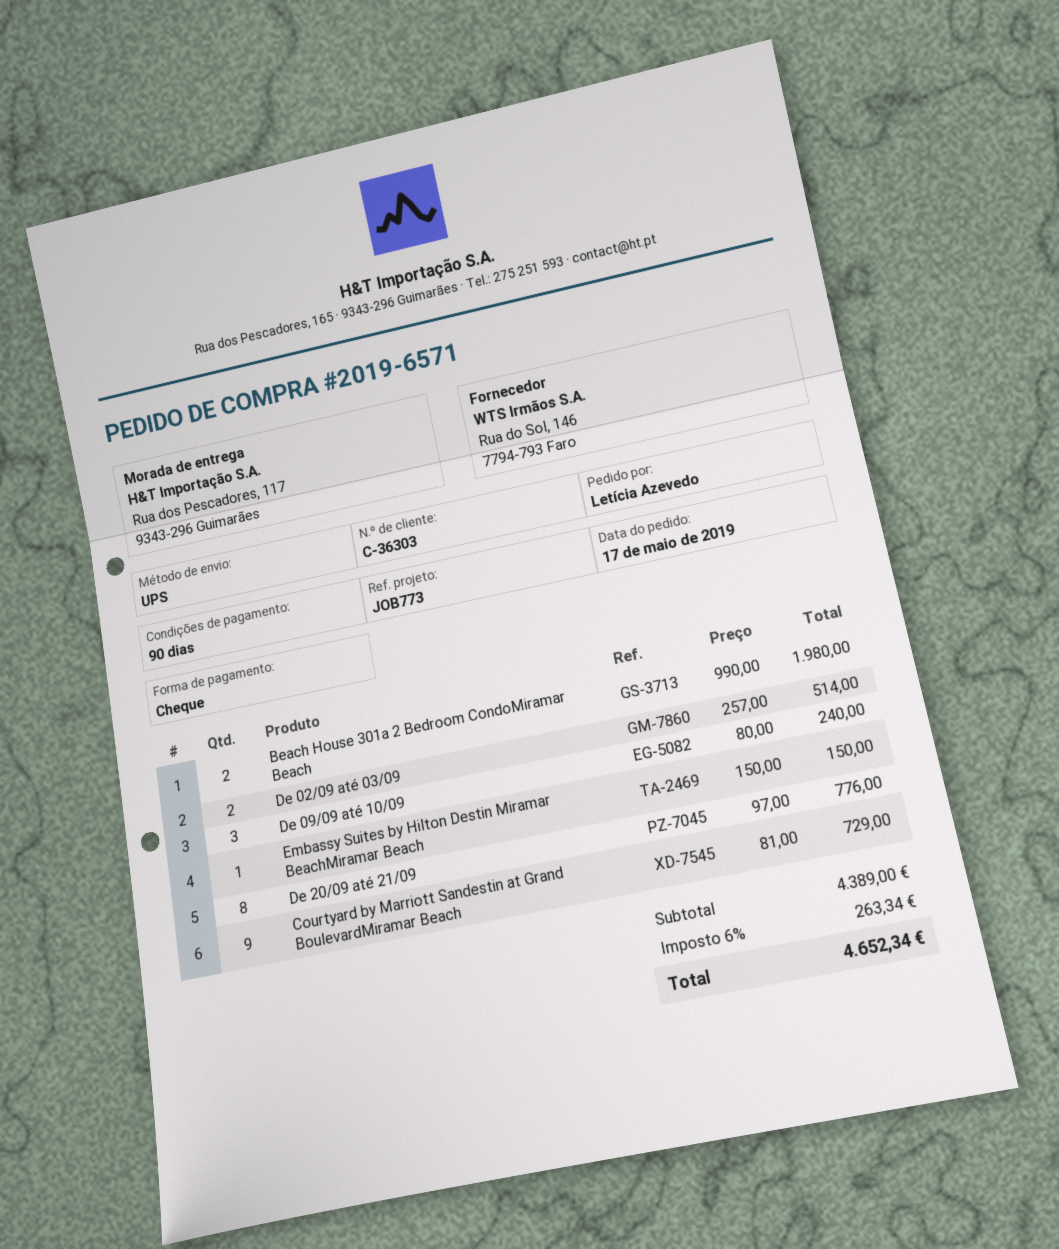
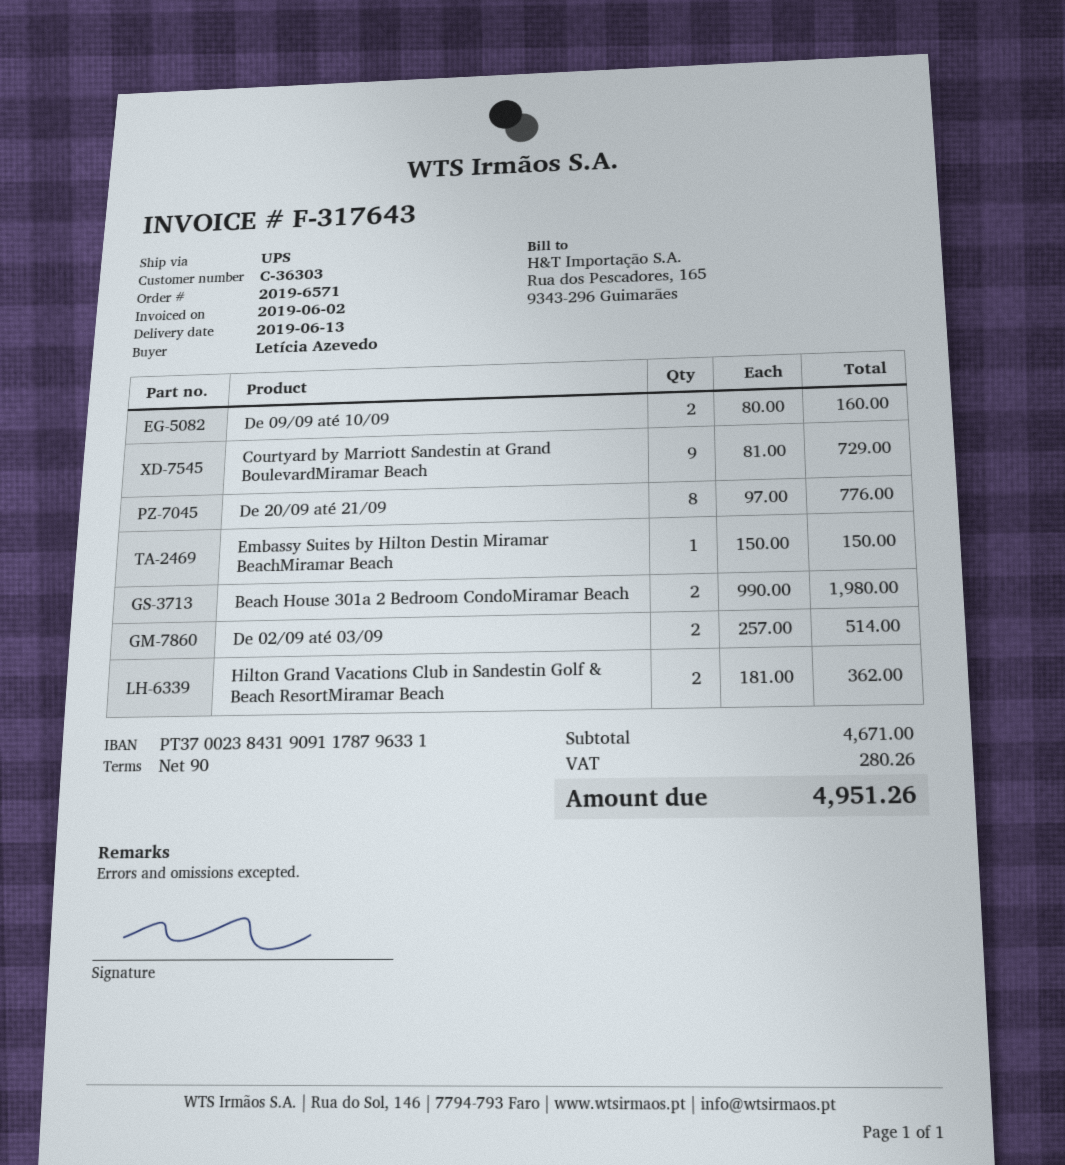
De 09/09 até 10/09: 3 x 80.00 = 240.00 -> 2 x 80.00 = 160.00
Hilton Grand Vacations Club in Sandestin Golf & Beach ResortMiramar Beach: none -> 2 x 181.00 = 362.00
subtotal: 4389.00 -> 4671.00
tax: 263.34 -> 280.26
total: 4652.34 -> 4951.26

